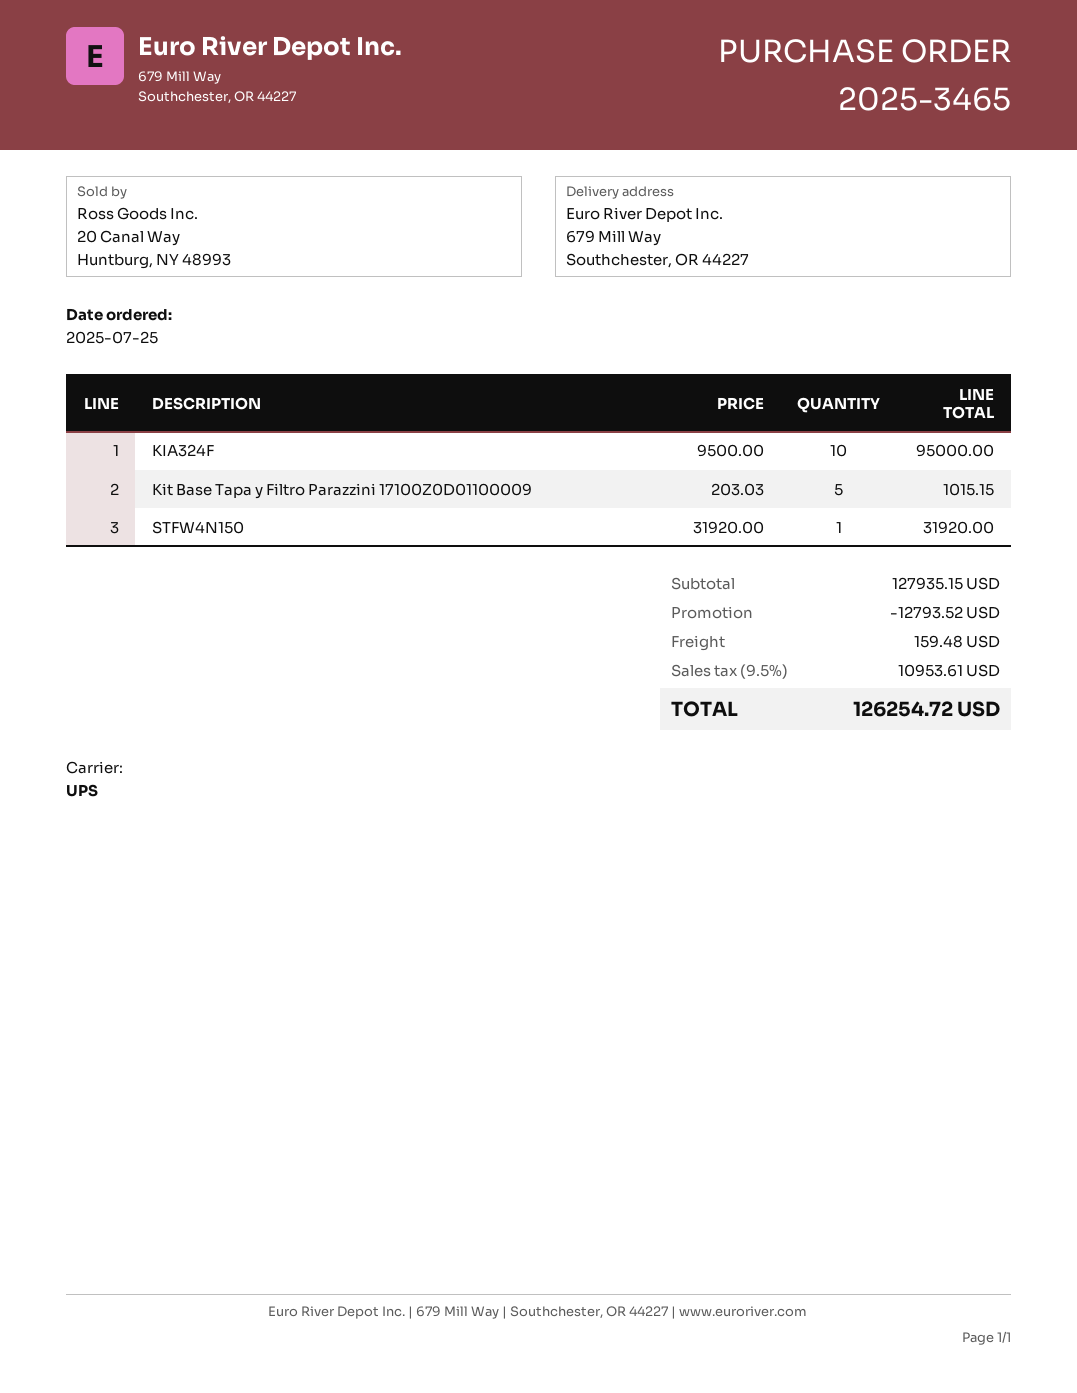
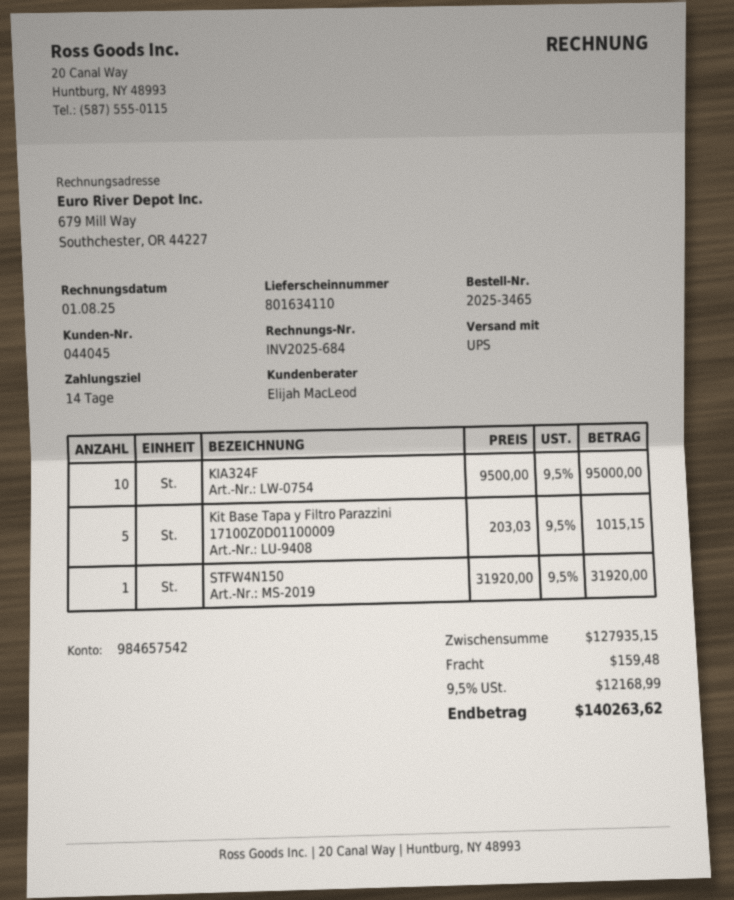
discount: 12793.52 -> none
tax: 9.5% = 10953.61 -> 9.5% = 12168.99
total: 126254.72 -> 140263.62

